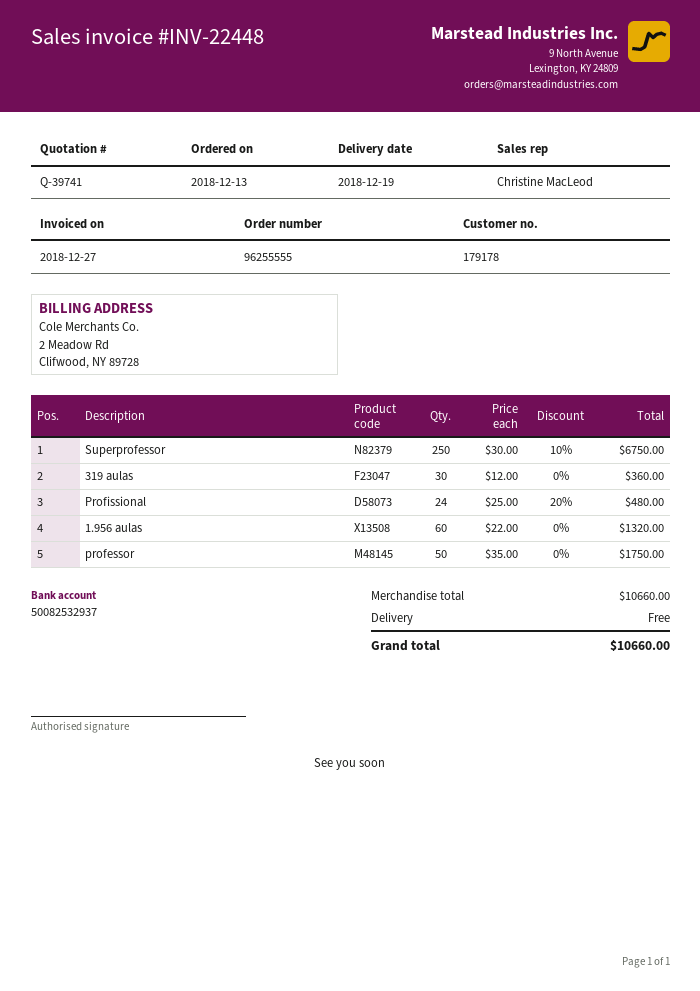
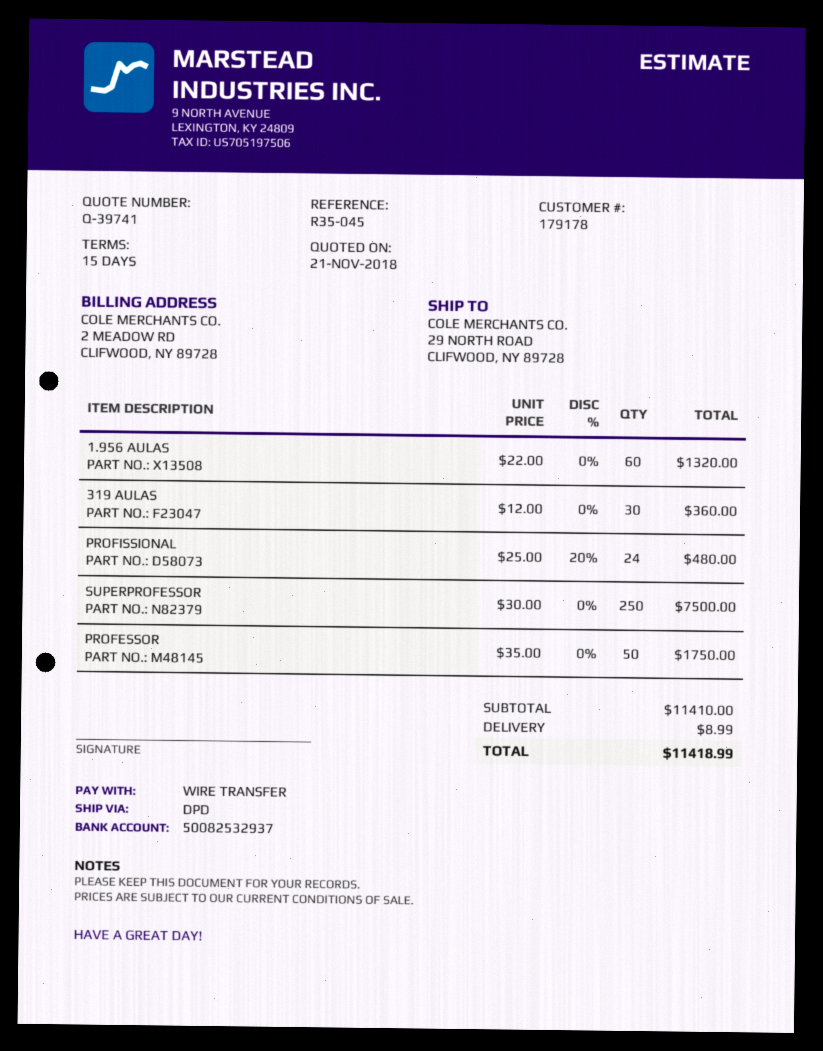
Superprofessor: 250 x 30.00 - 10% = 6750.00 -> 250 x 30.00 = 7500.00
subtotal: 10660.00 -> 11410.00
shipping: 0.00 -> 8.99
total: 10660.00 -> 11418.99

